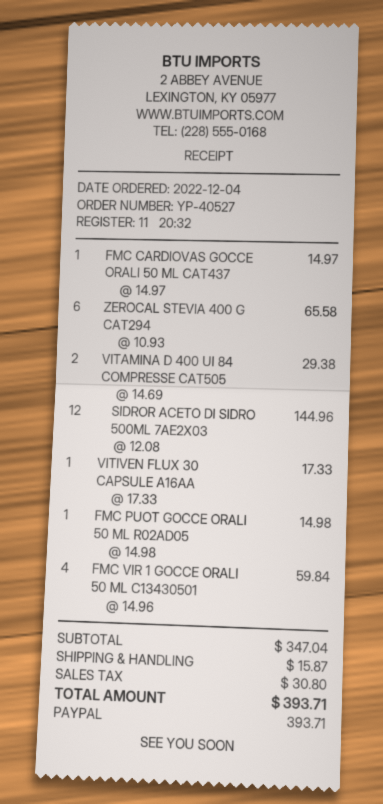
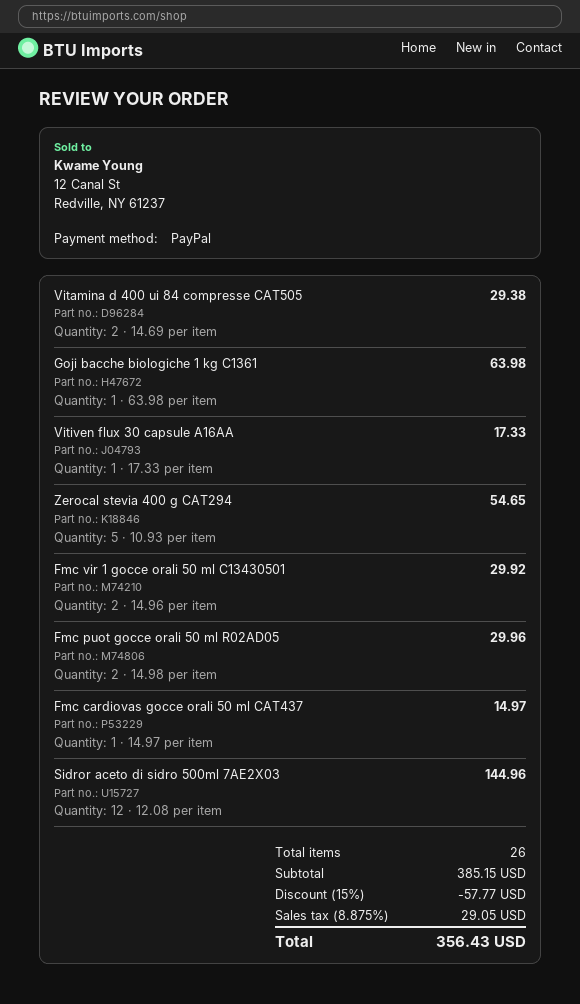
ZEROCAL STEVIA 400 G CAT294: 6 x 10.93 = 65.58 -> 5 x 10.93 = 54.65
FMC PUOT GOCCE ORALI 50 ML R02AD05: 1 x 14.98 = 14.98 -> 2 x 14.98 = 29.96
FMC VIR 1 GOCCE ORALI 50 ML C13430501: 4 x 14.96 = 59.84 -> 2 x 14.96 = 29.92
Goji bacche biologiche 1 kg C1361: none -> 1 x 63.98 = 63.98
subtotal: 347.04 -> 385.15
discount: none -> 15% = 57.77
shipping: 15.87 -> none
tax: 30.80 -> 29.05
total: 393.71 -> 356.43

